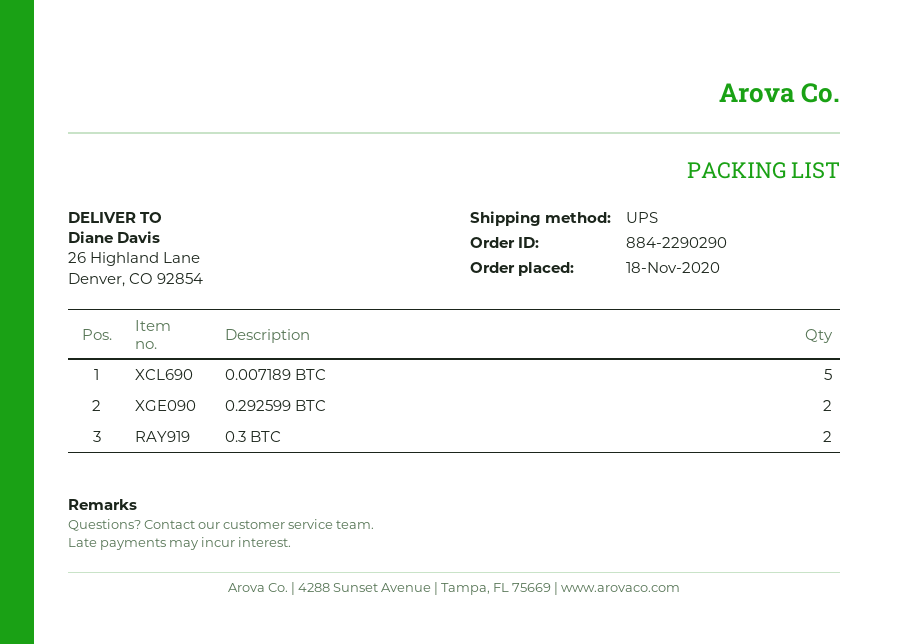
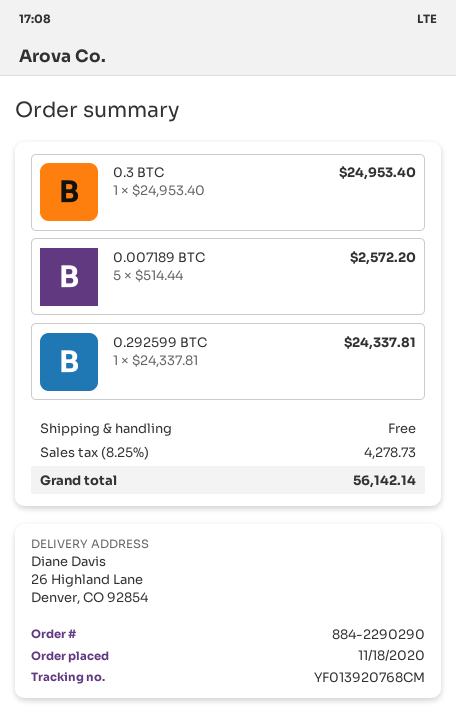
0.292599 BTC: 2 -> 1
0.3 BTC: 2 -> 1

